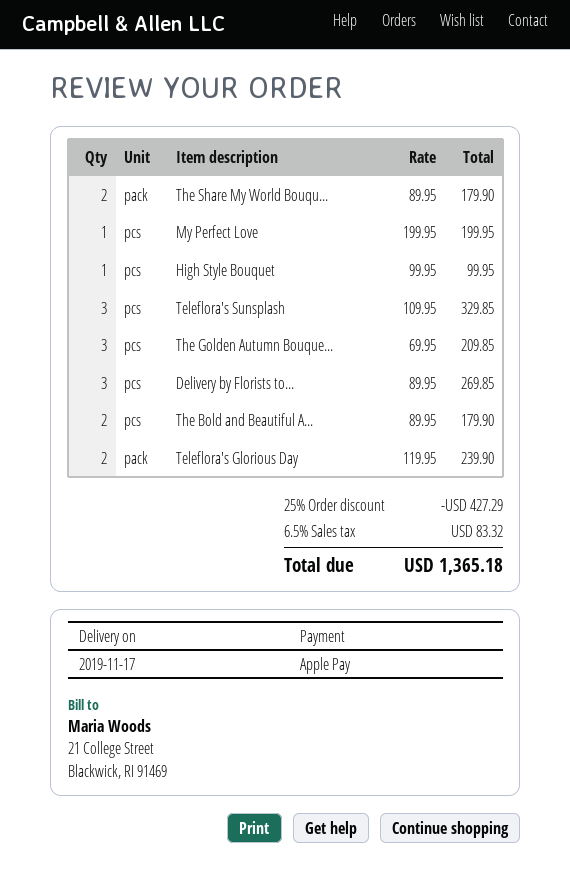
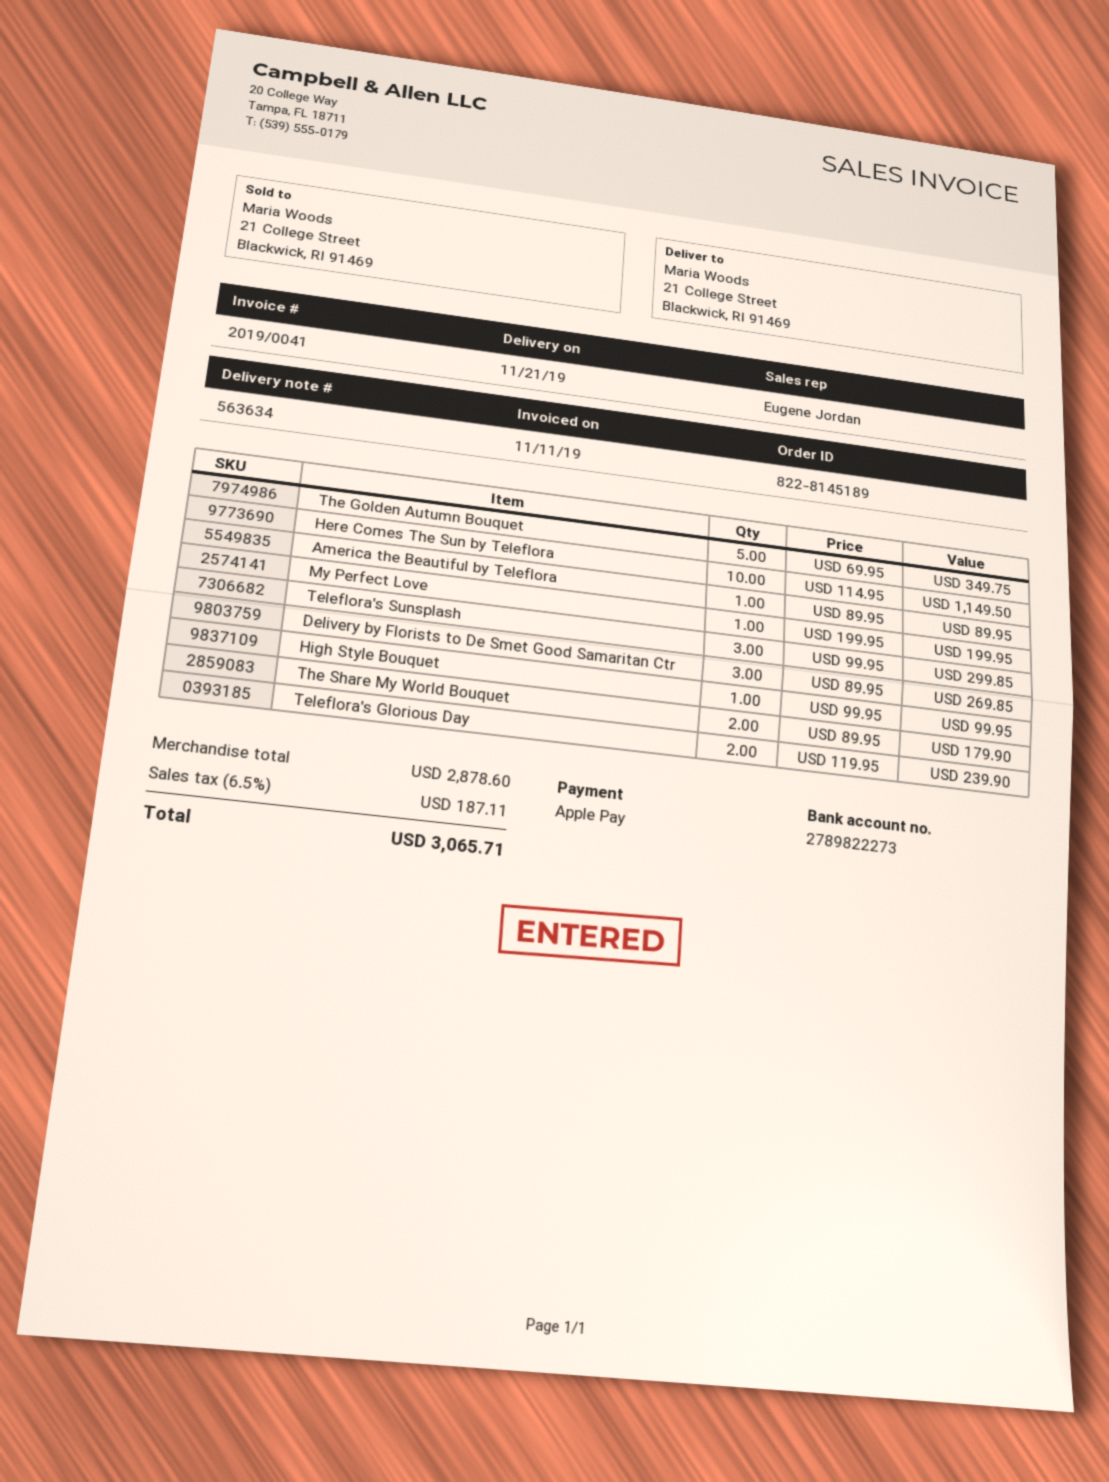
delivery date: 2019-11-17 -> 2019-11-21
Teleflora's Sunsplash: 3 x 109.95 = 329.85 -> 3 x 99.95 = 299.85
The Golden Autumn Bouque...: 3 x 69.95 = 209.85 -> 5 x 69.95 = 349.75
The Bold and Beautiful A...: 2 x 89.95 = 179.90 -> none
Here Comes The Sun by Teleflora: none -> 10 x 114.95 = 1149.50
America the Beautiful by Teleflora: none -> 1 x 89.95 = 89.95
discount: 25% = 427.29 -> none
tax: 6.5% = 83.32 -> 6.5% = 187.11
total: 1365.18 -> 3065.71

